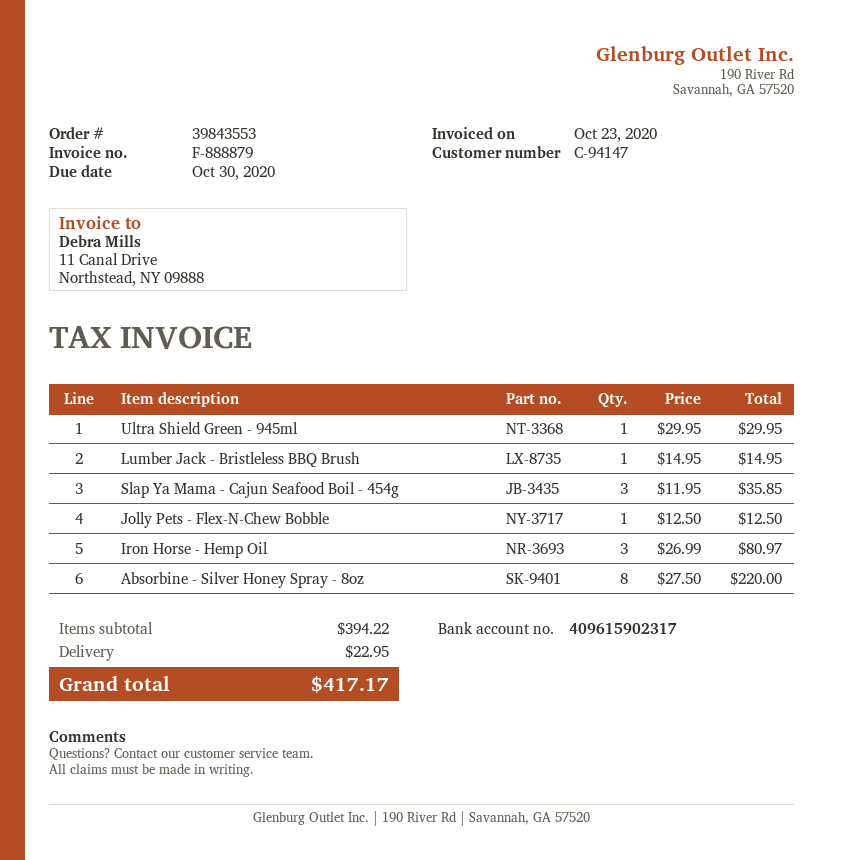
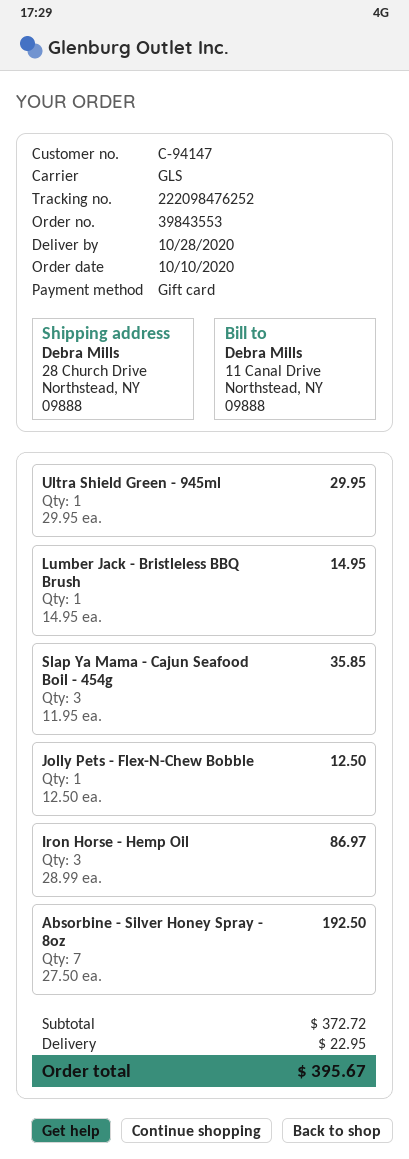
Iron Horse - Hemp Oil: 3 x 26.99 = 80.97 -> 3 x 28.99 = 86.97
Absorbine - Silver Honey Spray - 8oz: 8 x 27.50 = 220.00 -> 7 x 27.50 = 192.50
subtotal: 394.22 -> 372.72
total: 417.17 -> 395.67

